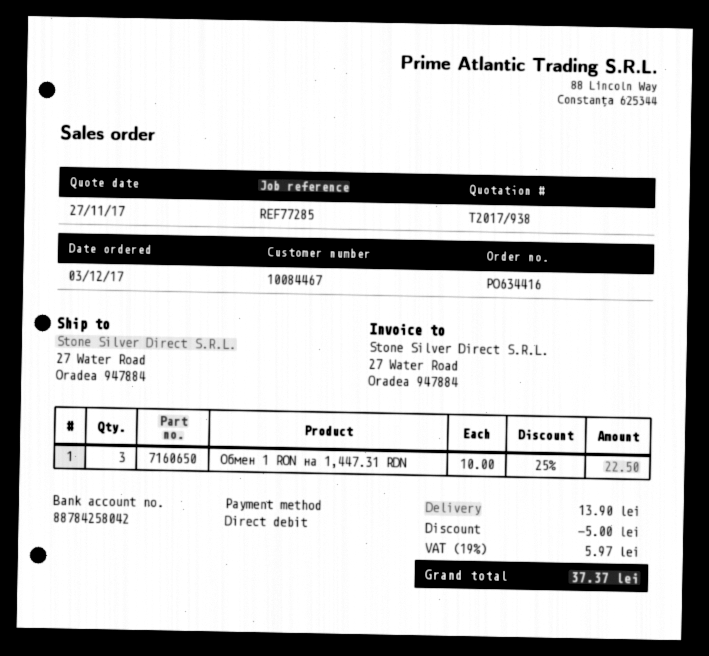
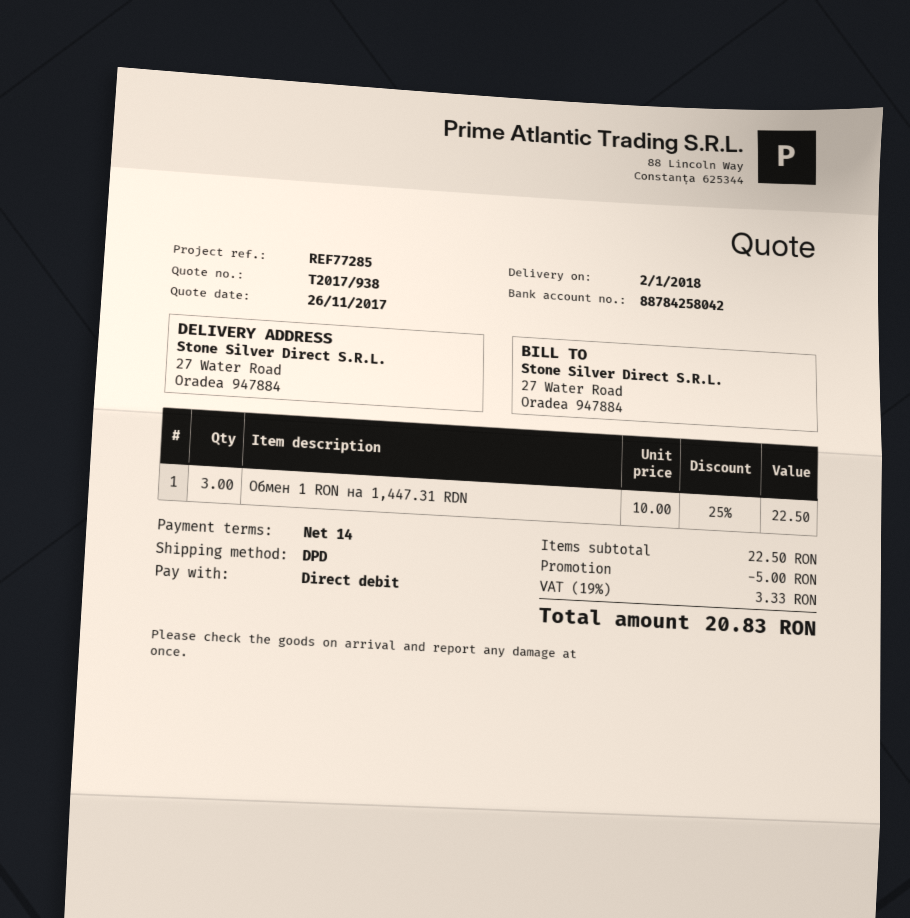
quote date: 2017-11-27 -> 2017-11-26
shipping: 13.90 -> none
tax: 19% = 5.97 -> 19% = 3.33
total: 37.37 -> 20.83

